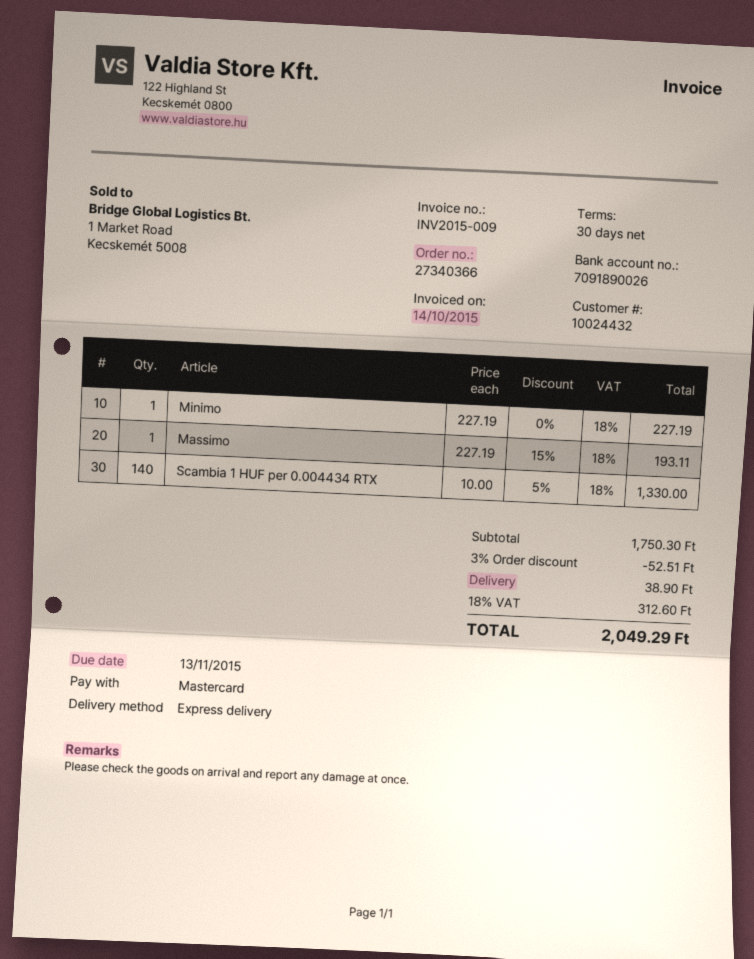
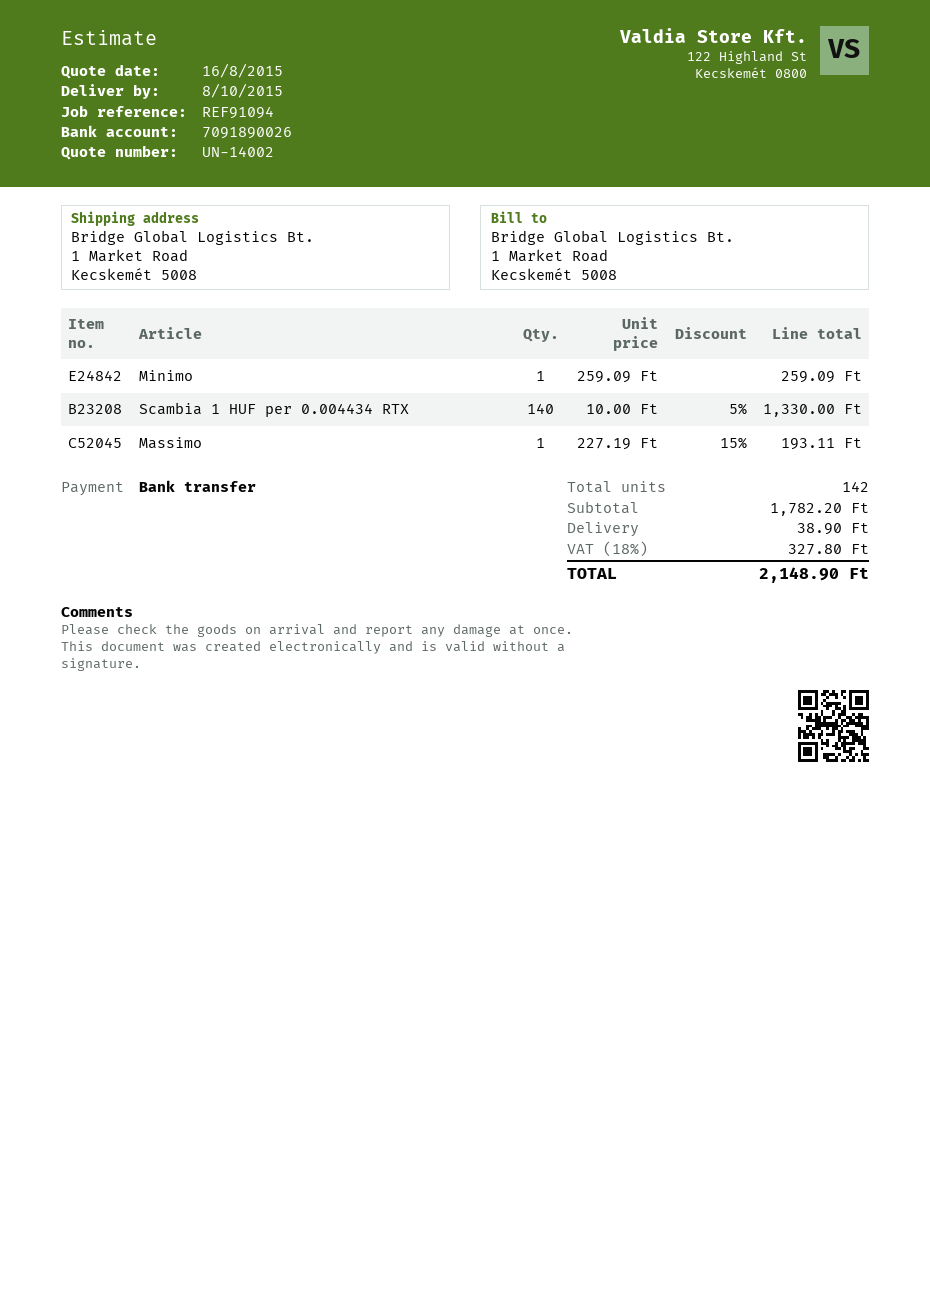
payment method: Mastercard -> bank transfer
Minimo: 1 x 227.19 = 227.19 -> 1 x 259.09 = 259.09
subtotal: 1750.30 -> 1782.20
discount: 3% = 52.51 -> none
tax: 18% = 312.60 -> 18% = 327.80
total: 2049.29 -> 2148.90

